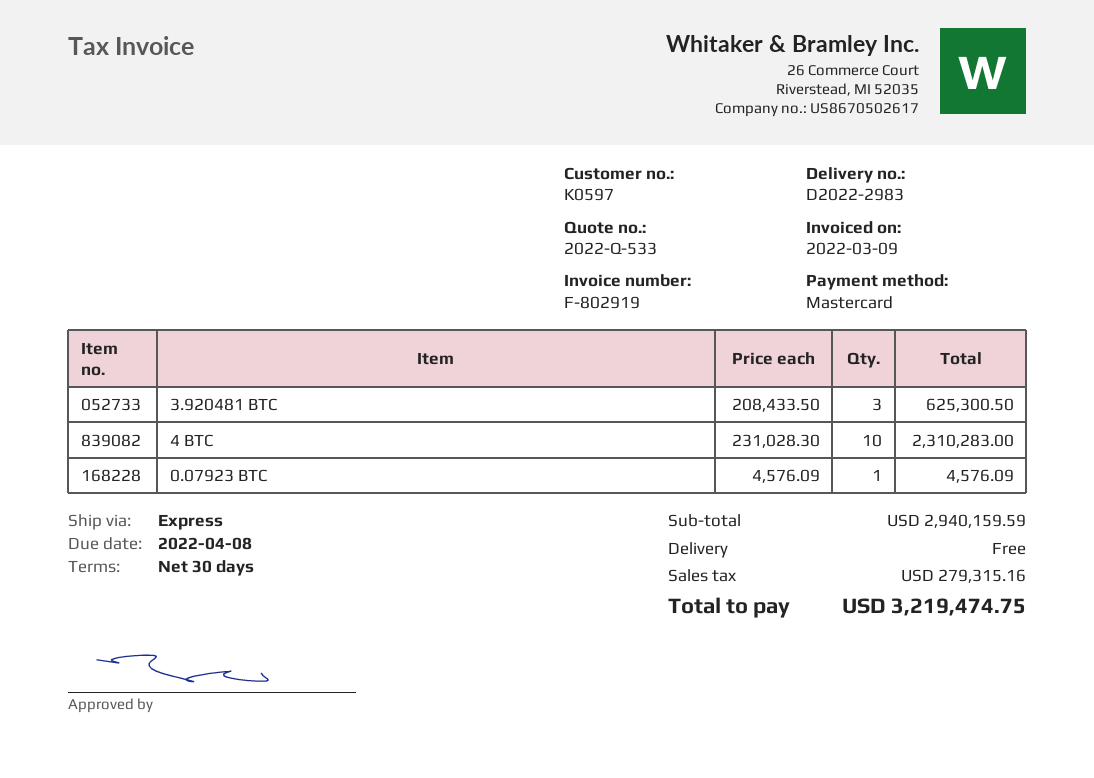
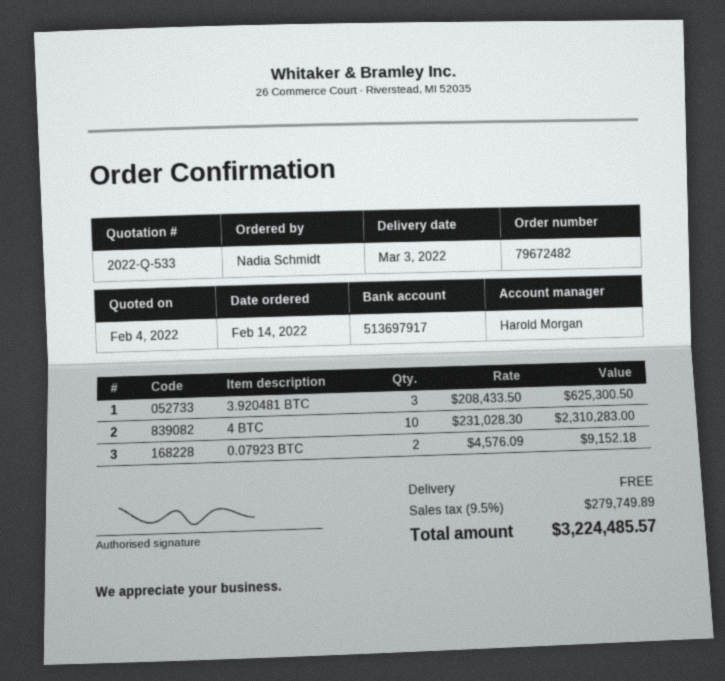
0.07923 BTC: 1 x 4576.09 = 4576.09 -> 2 x 4576.09 = 9152.18
tax: 279315.16 -> 279749.89
total: 3219474.75 -> 3224485.57

